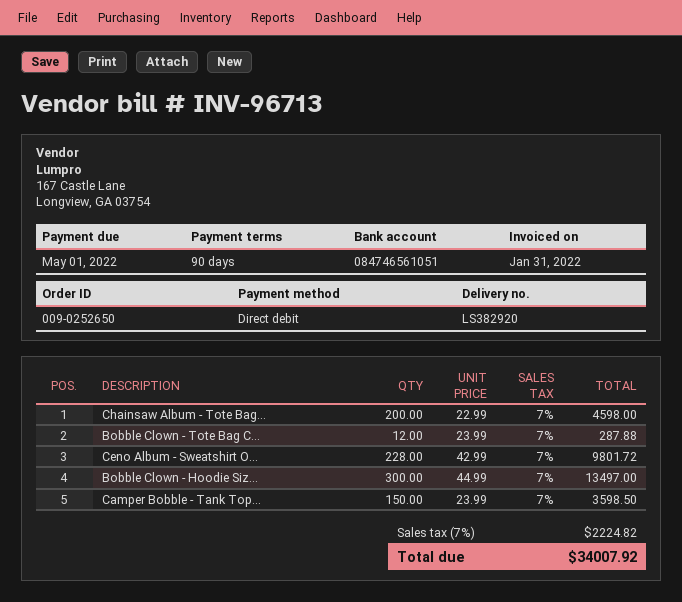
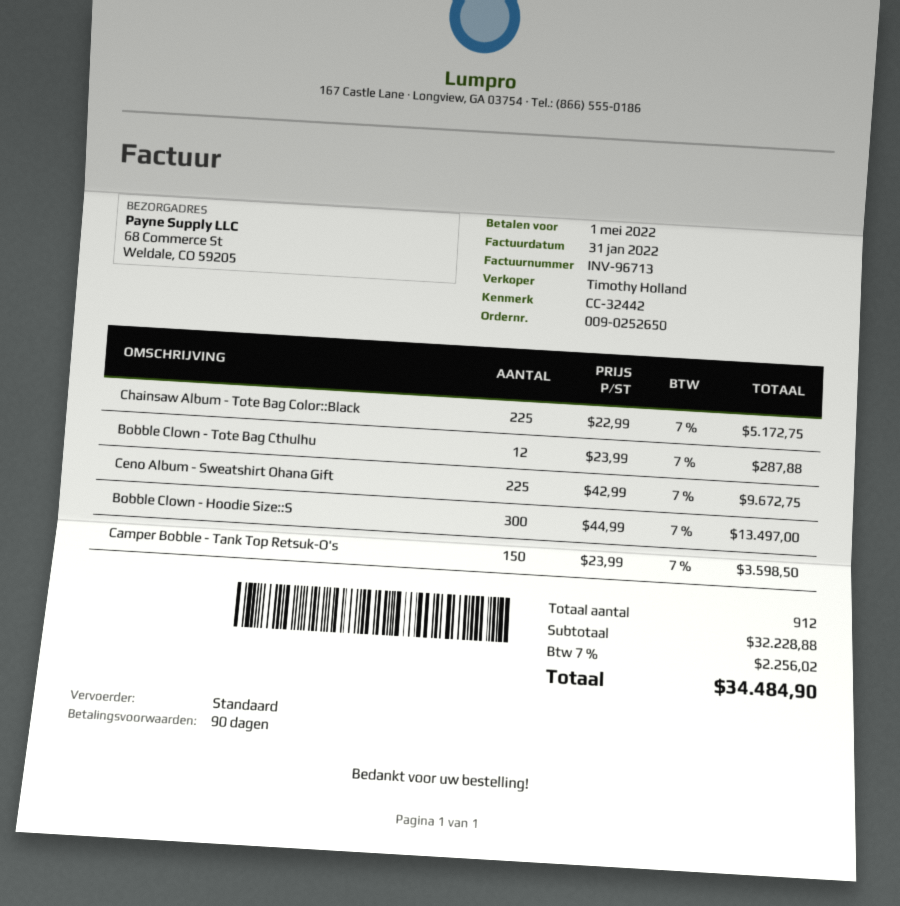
Chainsaw Album - Tote Bag...: 200 x 22.99 = 4598.00 -> 225 x 22.99 = 5172.75
Ceno Album - Sweatshirt O...: 228 x 42.99 = 9801.72 -> 225 x 42.99 = 9672.75
tax: 7% = 2224.82 -> 7% = 2256.02
total: 34007.92 -> 34484.90

